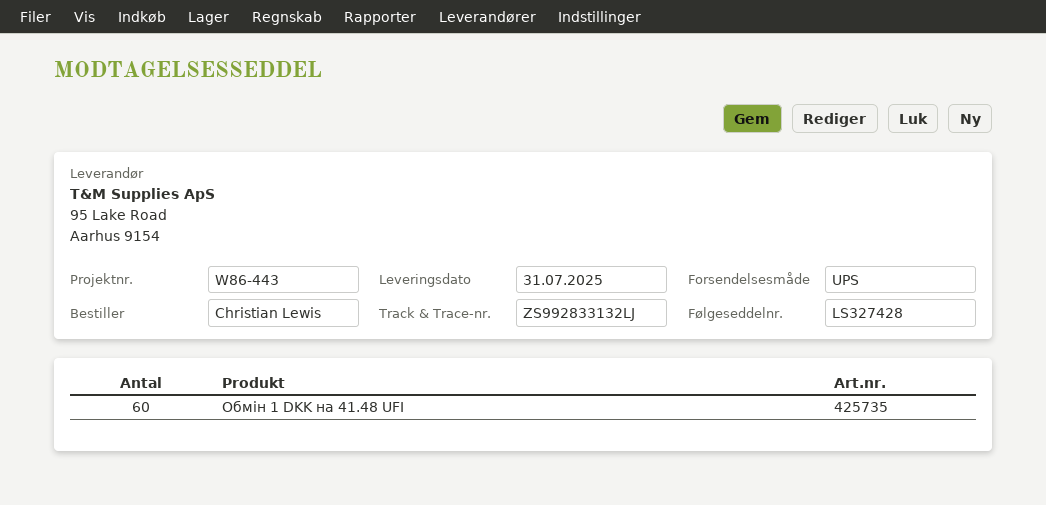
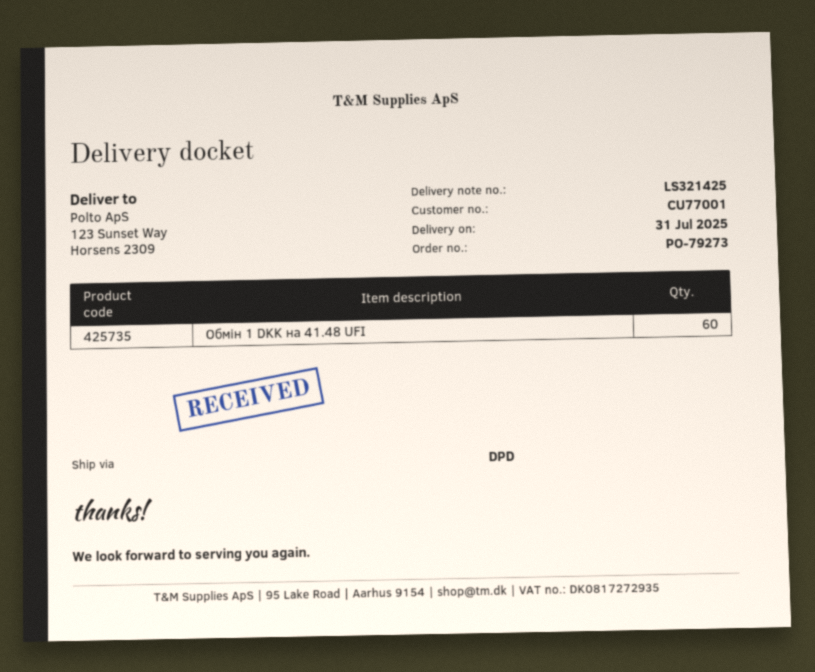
delivery note number: LS327428 -> LS321425
shipping method: UPS -> DPD

